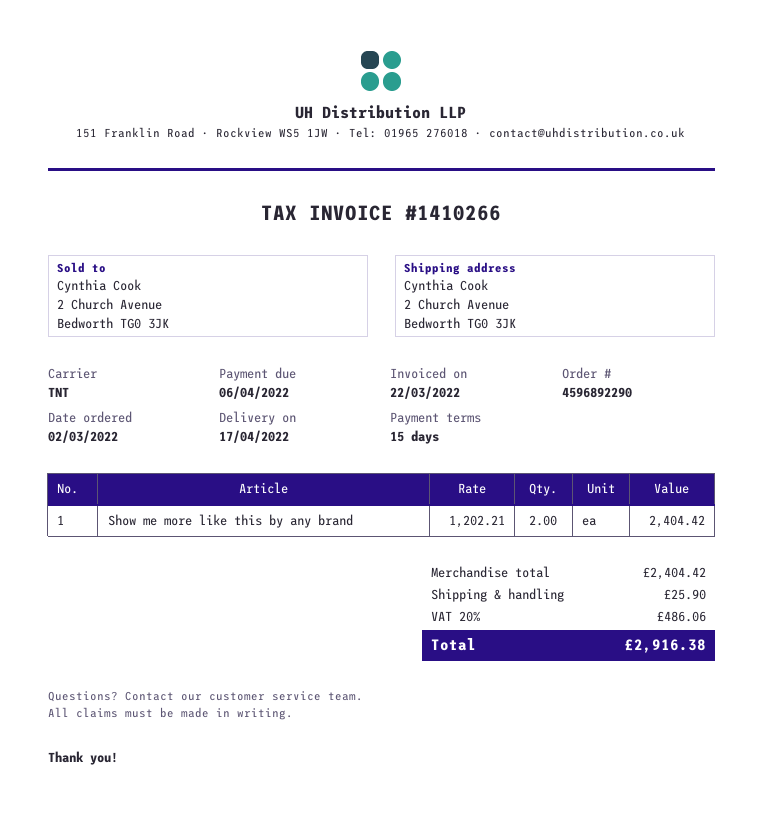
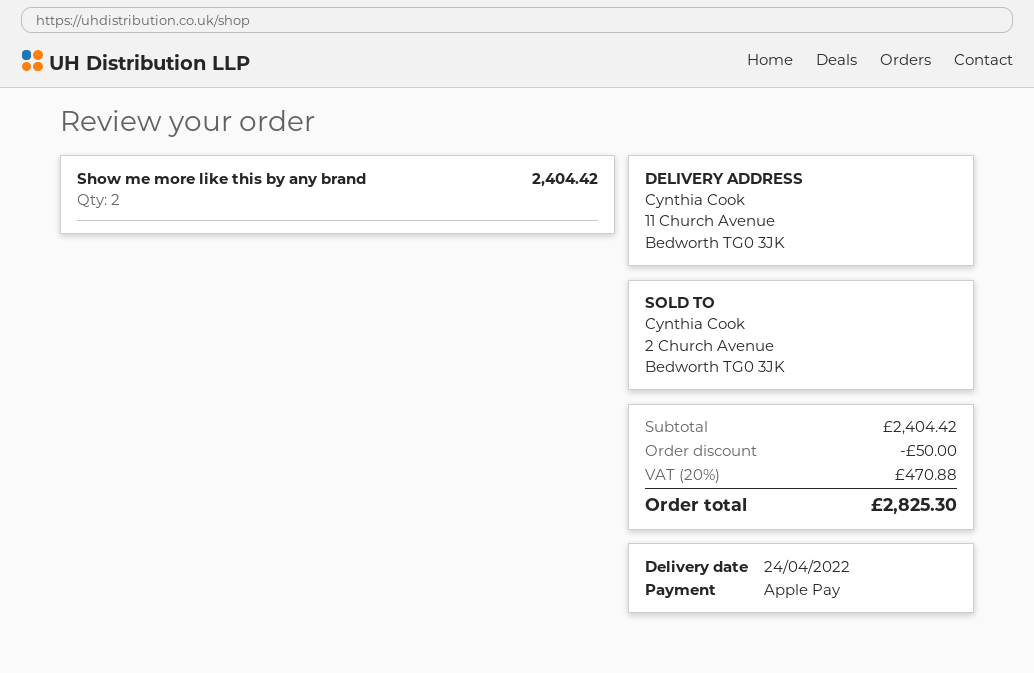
delivery date: 2022-04-17 -> 2022-04-24
ship to: 2 Church Avenue, Bedworth TG0 3JK -> 11 Church Avenue, Bedworth TG0 3JK
discount: none -> 50.00
shipping: 25.90 -> none
tax: 20% = 486.06 -> 20% = 470.88
total: 2916.38 -> 2825.30

